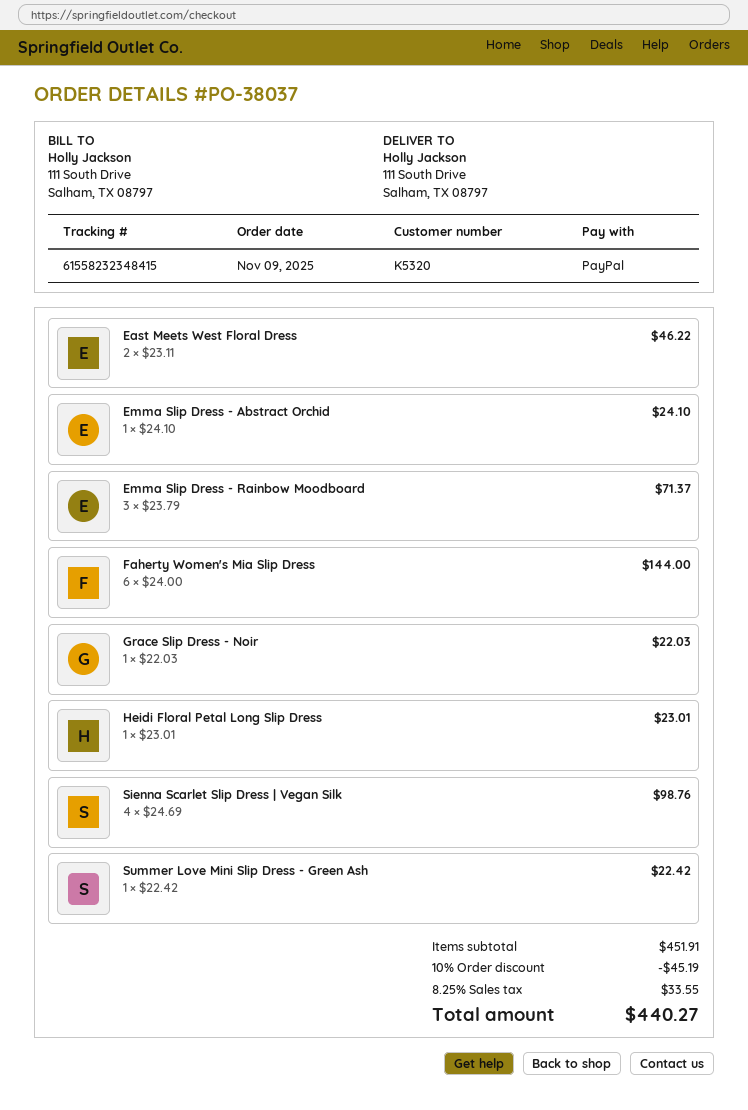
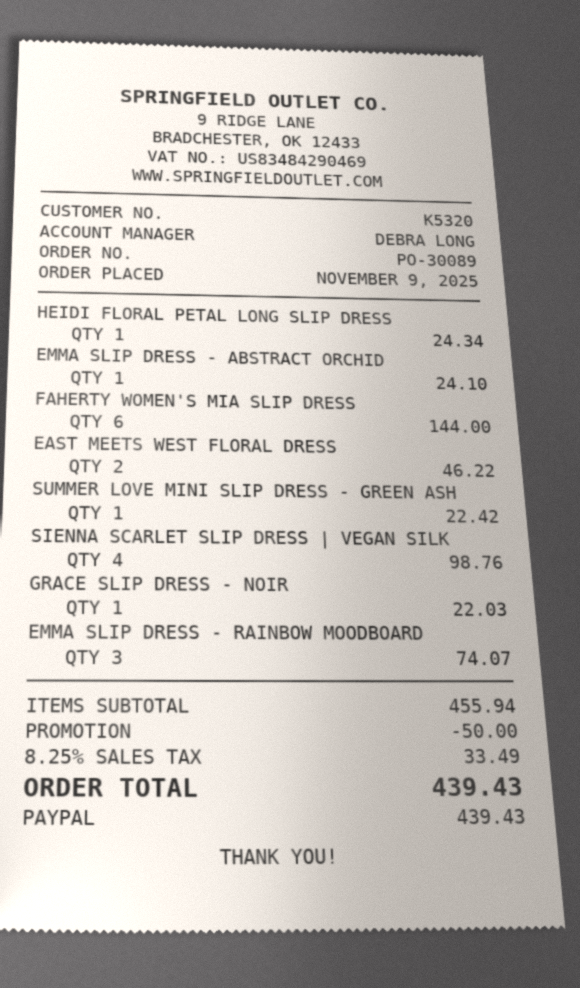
order number: PO-38037 -> PO-30089
Emma Slip Dress - Rainbow Moodboard: 3 for 71.37 -> 3 for 74.07
Heidi Floral Petal Long Slip Dress: 1 for 23.01 -> 1 for 24.34
subtotal: 451.91 -> 455.94
discount: 45.19 -> 50.00
tax: 8.25% = 33.55 -> 8.25% = 33.49
total: 440.27 -> 439.43

